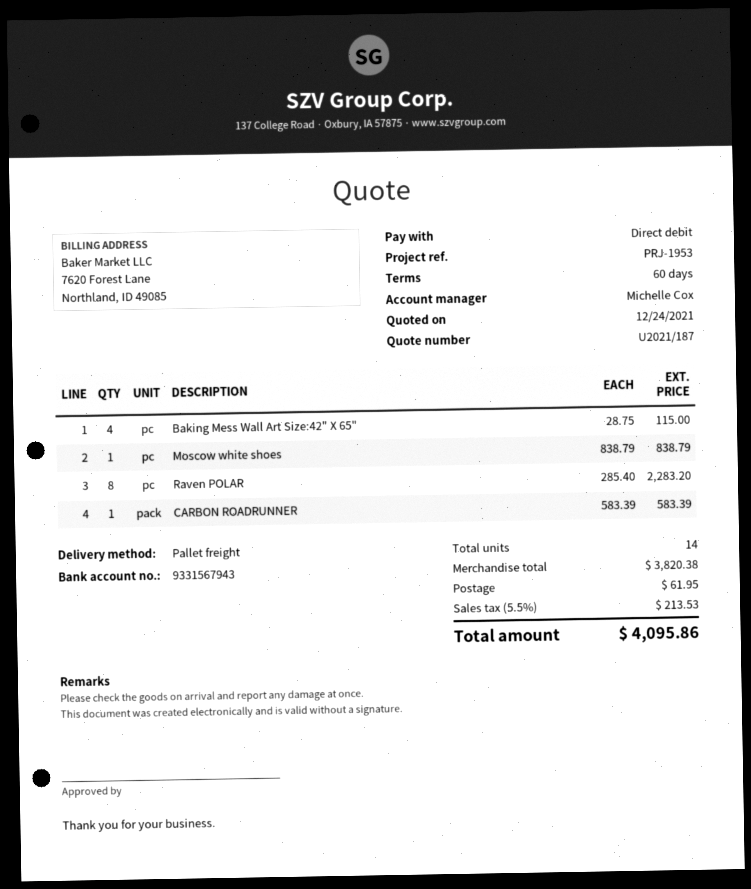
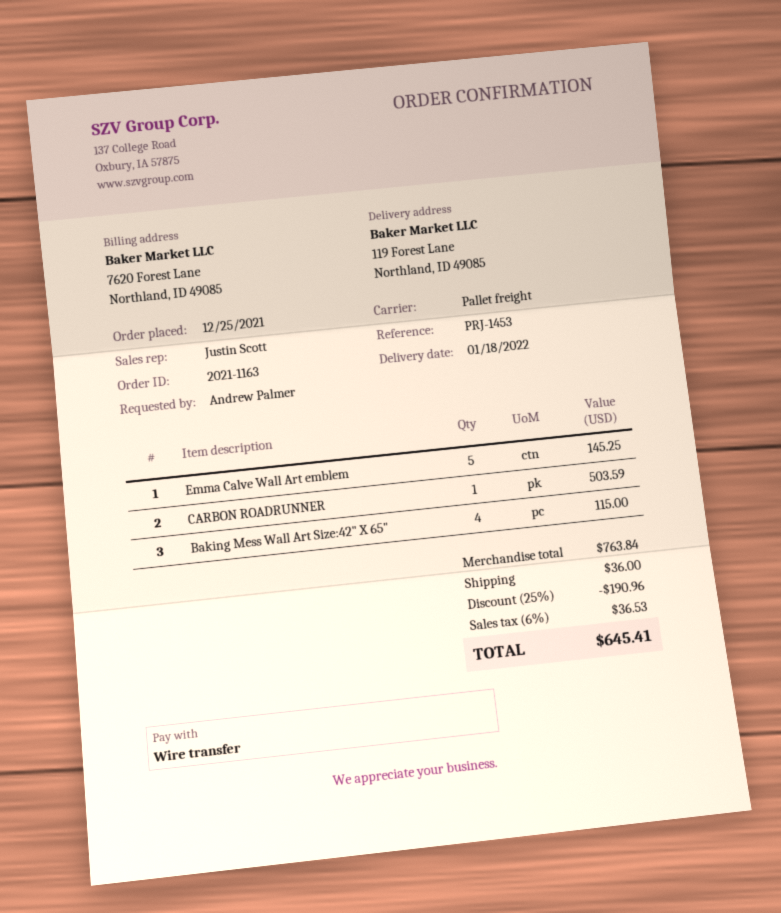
reference: PRJ-1953 -> PRJ-1453
sales rep: Michelle Cox -> Justin Scott
payment method: direct debit -> bank transfer
Moscow white shoes: 1 for 838.79 -> none
Raven POLAR: 8 for 2283.20 -> none
CARBON ROADRUNNER: 1 for 583.39 -> 1 for 503.59
Emma Calve Wall Art emblem: none -> 5 for 145.25
subtotal: 3820.38 -> 763.84
discount: none -> 25% = 190.96
shipping: 61.95 -> 36.00
tax: 5.5% = 213.53 -> 6% = 36.53
total: 4095.86 -> 645.41

